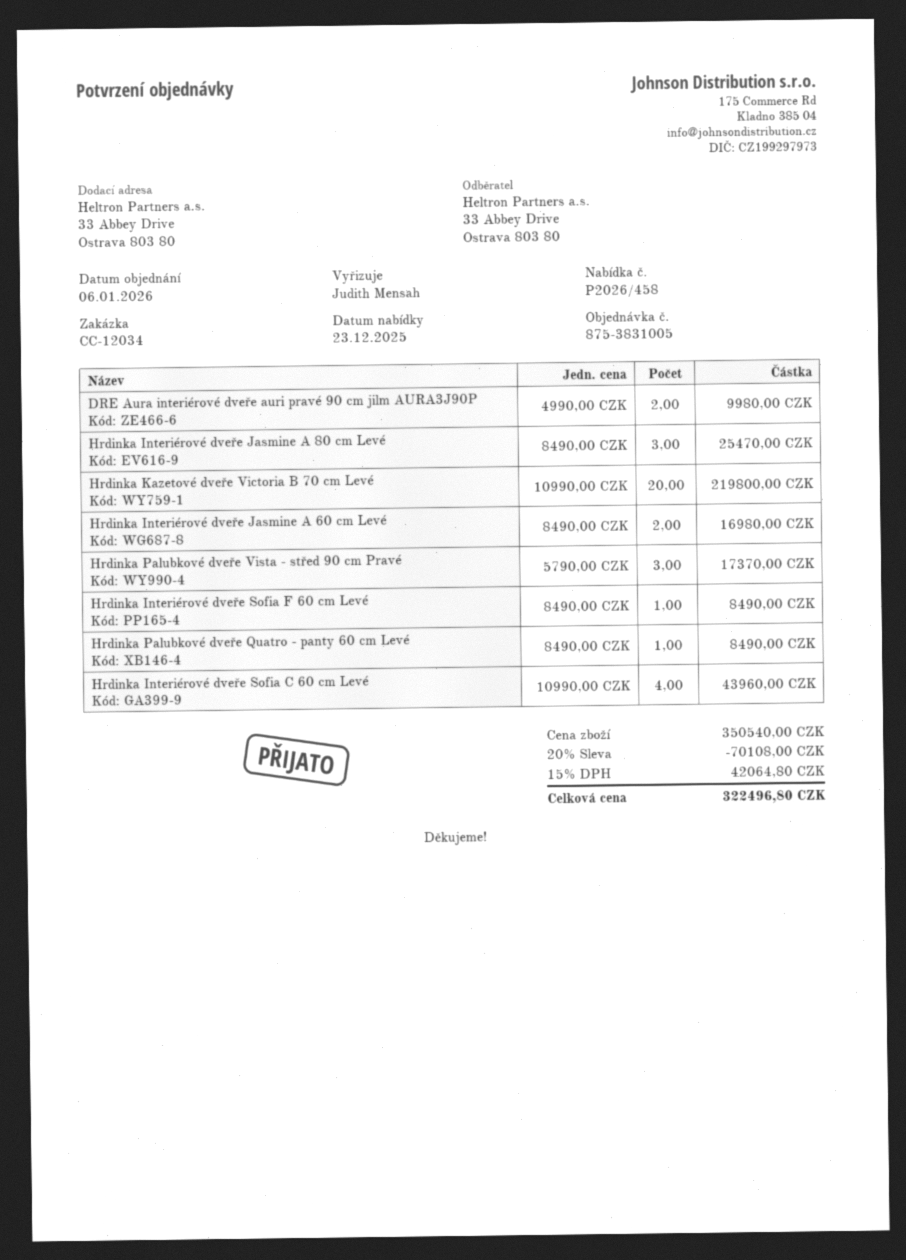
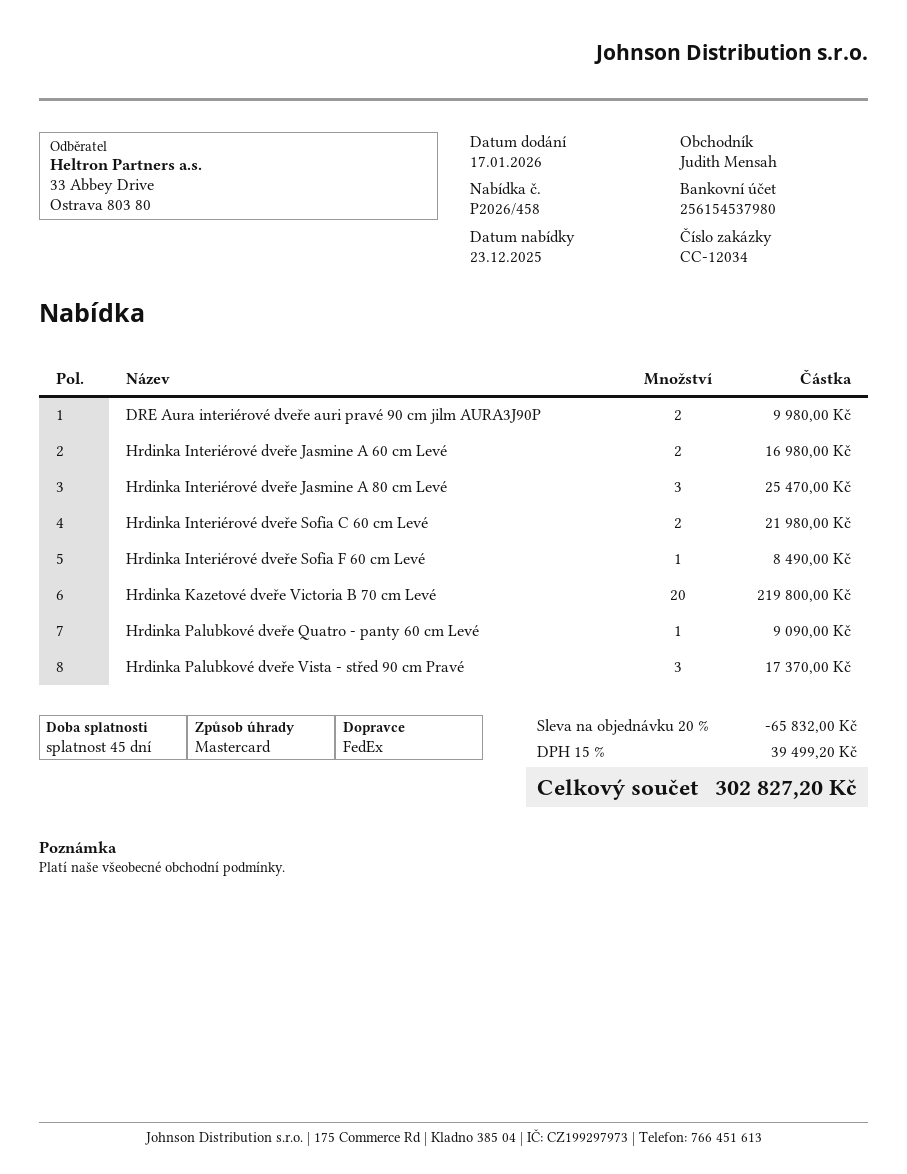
Hrdinka Palubkové dveře Quatro - panty 60 cm Levé: 1 for 8490.00 -> 1 for 9090.00
Hrdinka Interiérové dveře Sofia C 60 cm Levé: 4 for 43960.00 -> 2 for 21980.00
discount: 20% = 70108.00 -> 20% = 65832.00
tax: 15% = 42064.80 -> 15% = 39499.20
total: 322496.80 -> 302827.20

